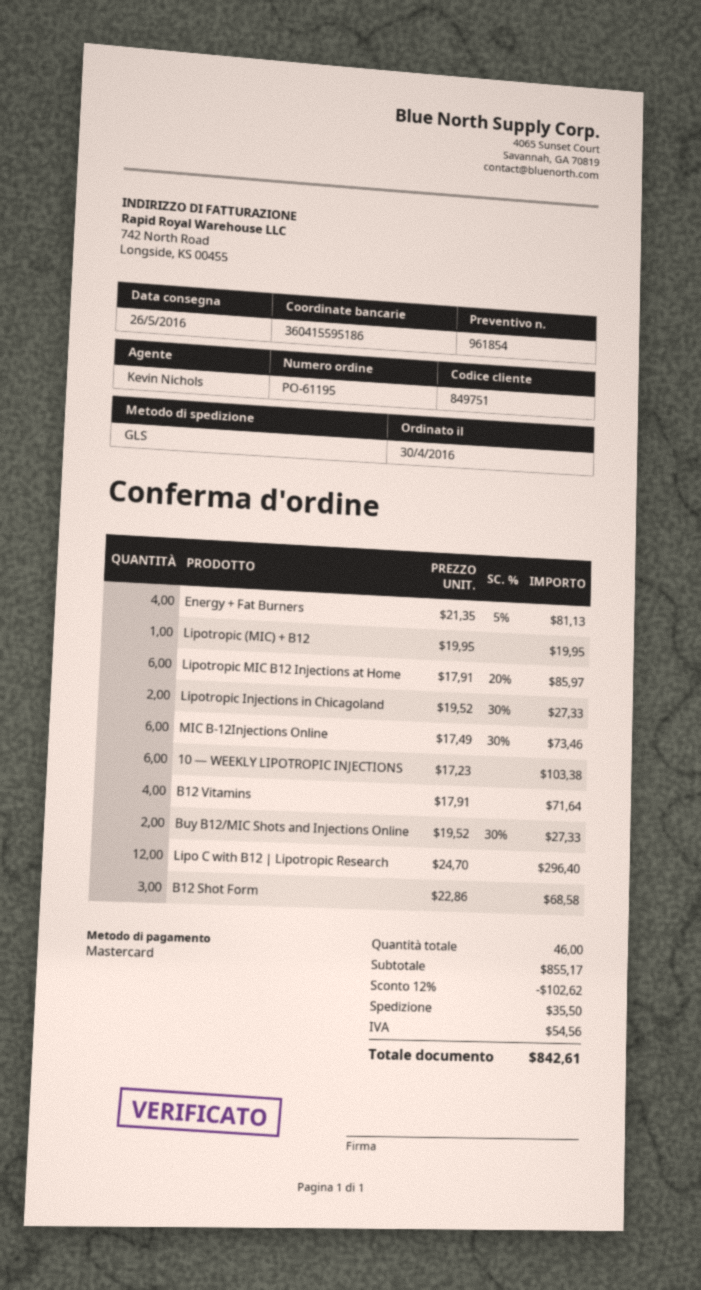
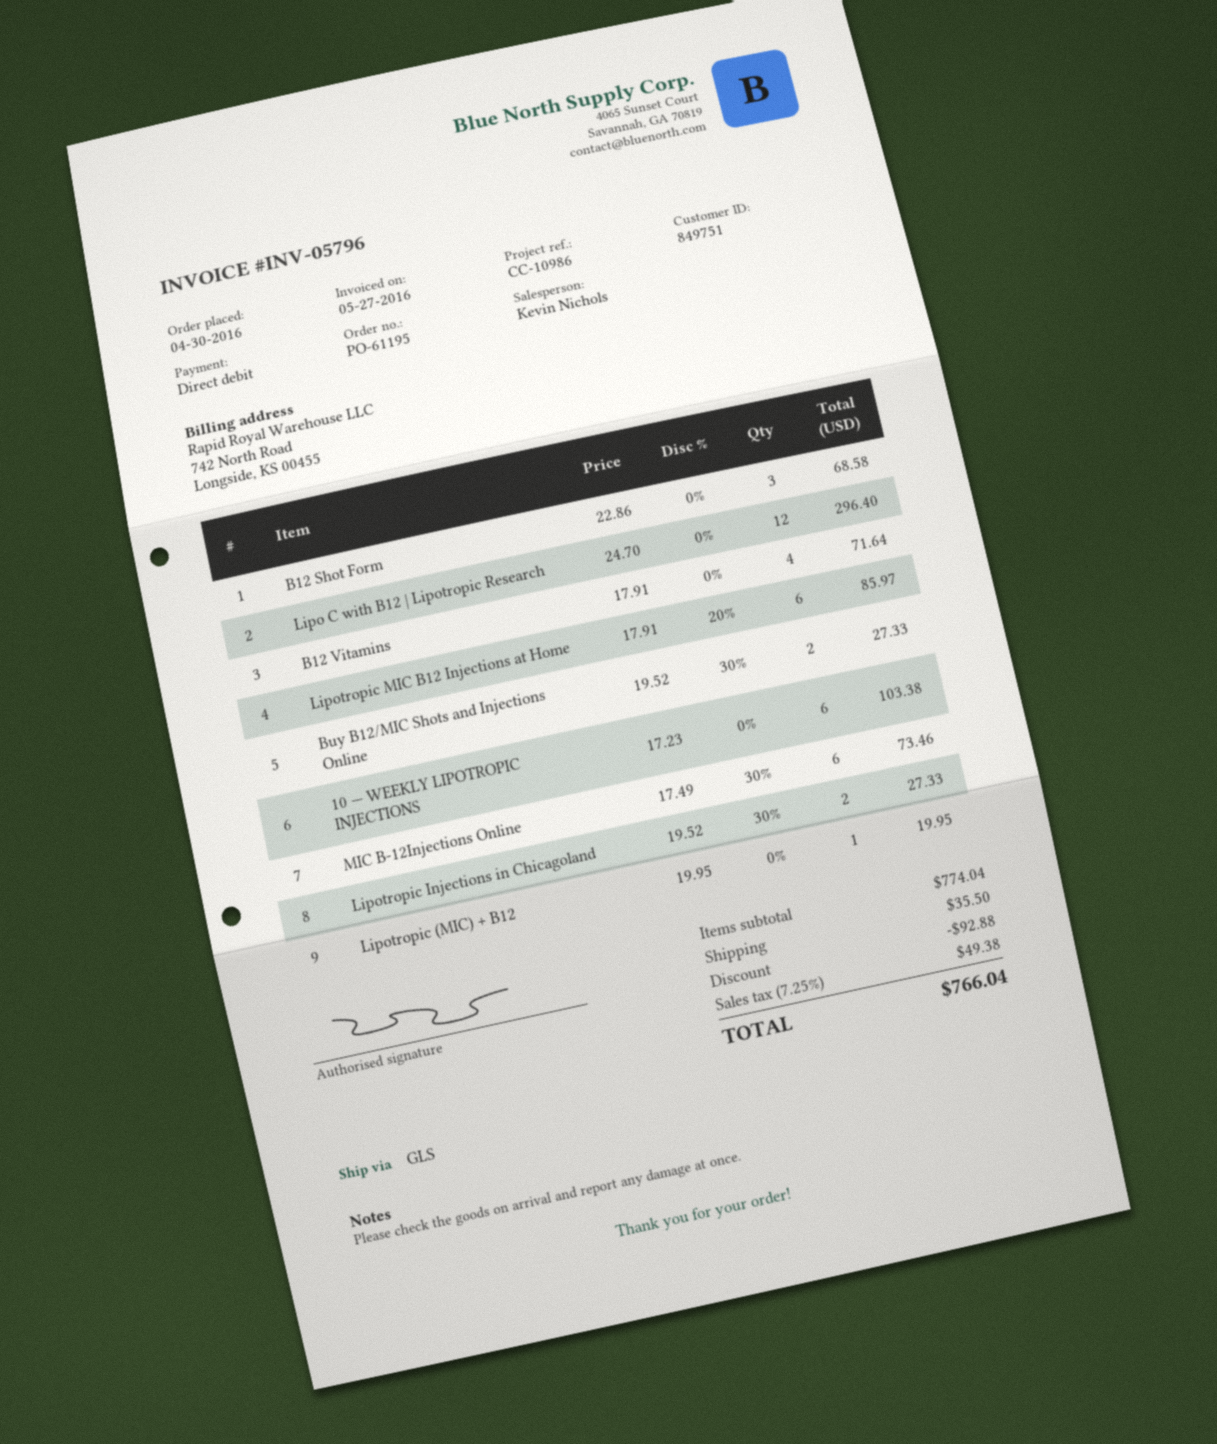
payment method: Mastercard -> direct debit
Energy + Fat Burners: 4 x 21.35 - 5% = 81.13 -> none
subtotal: 855.17 -> 774.04
discount: 102.62 -> 92.88
tax: 54.56 -> 49.38
total: 842.61 -> 766.04

